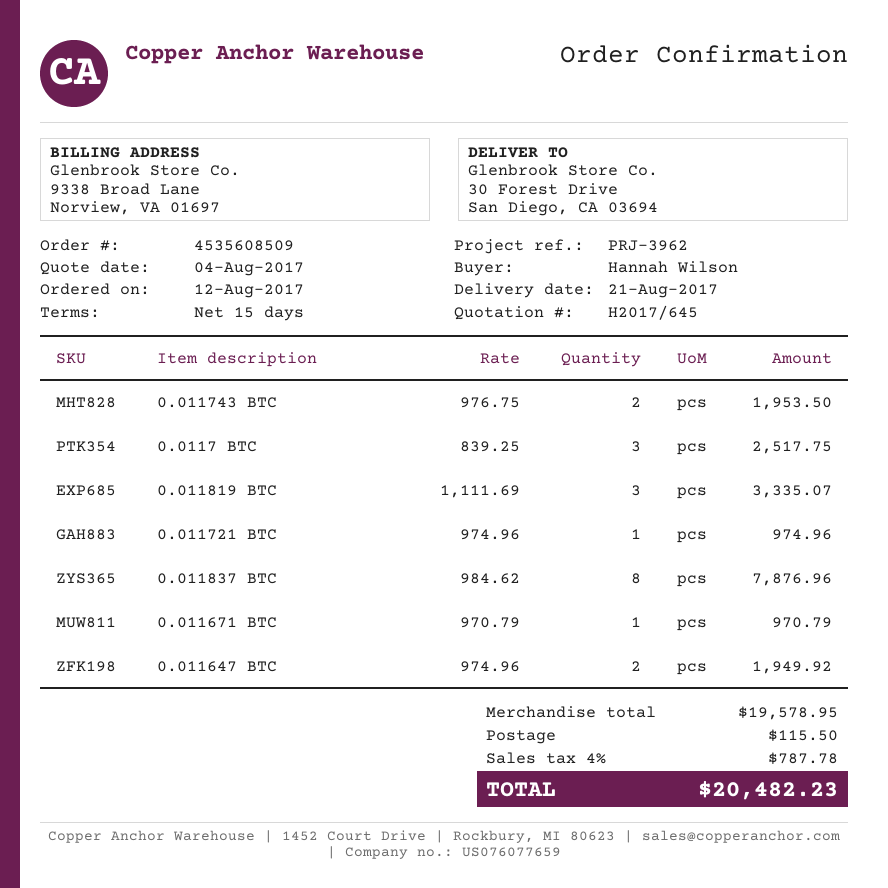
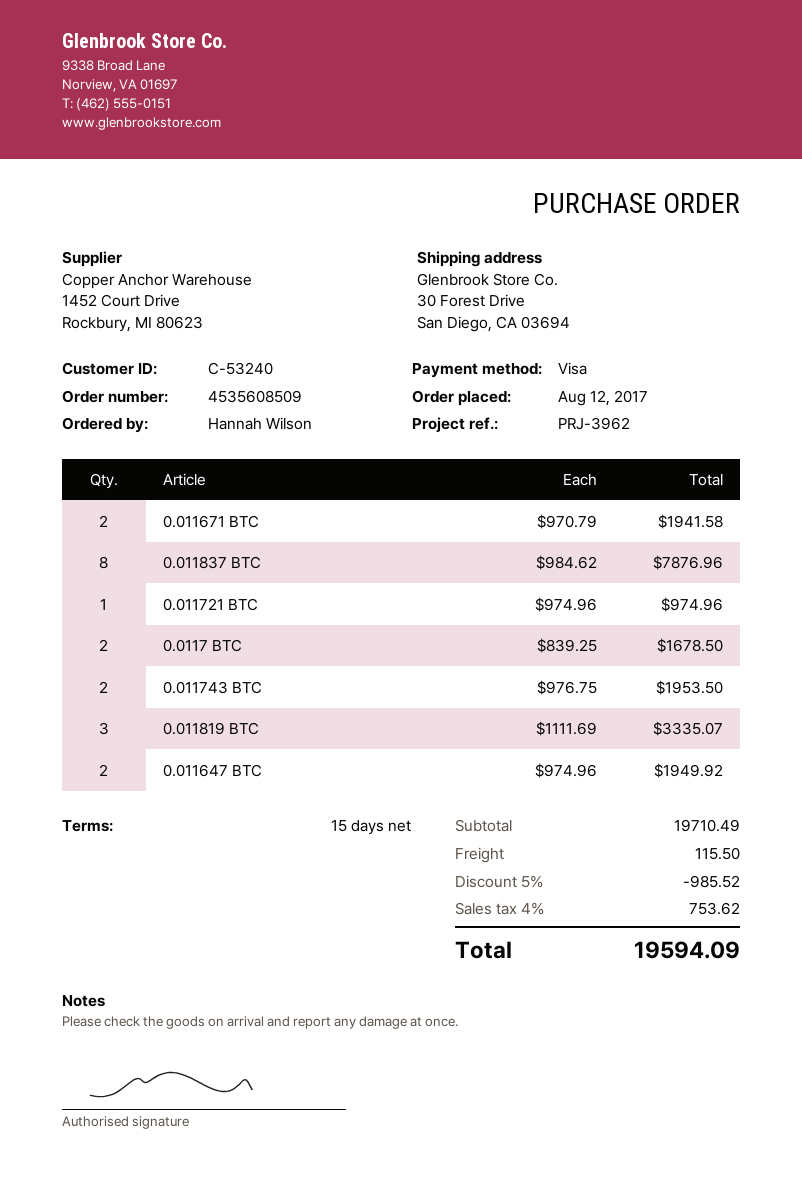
0.0117 BTC: 3 x 839.25 = 2517.75 -> 2 x 839.25 = 1678.50
0.011671 BTC: 1 x 970.79 = 970.79 -> 2 x 970.79 = 1941.58
subtotal: 19578.95 -> 19710.49
discount: none -> 5% = 985.52
tax: 4% = 787.78 -> 4% = 753.62
total: 20482.23 -> 19594.09

